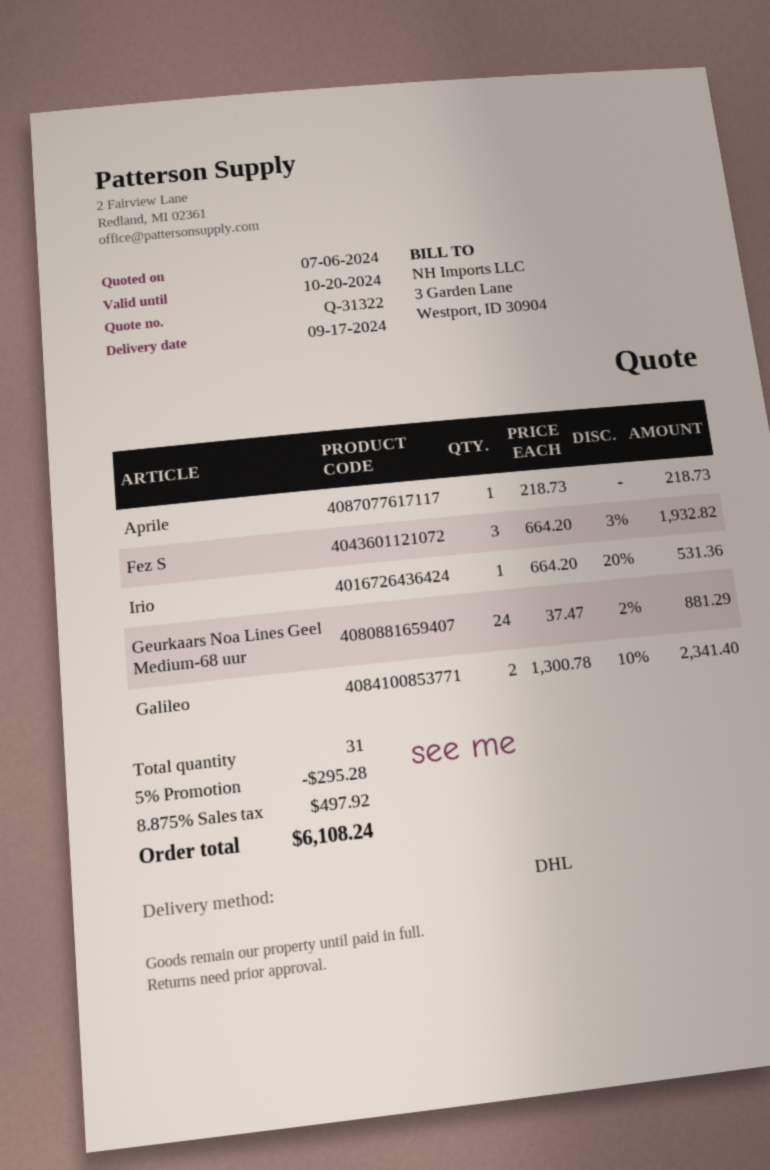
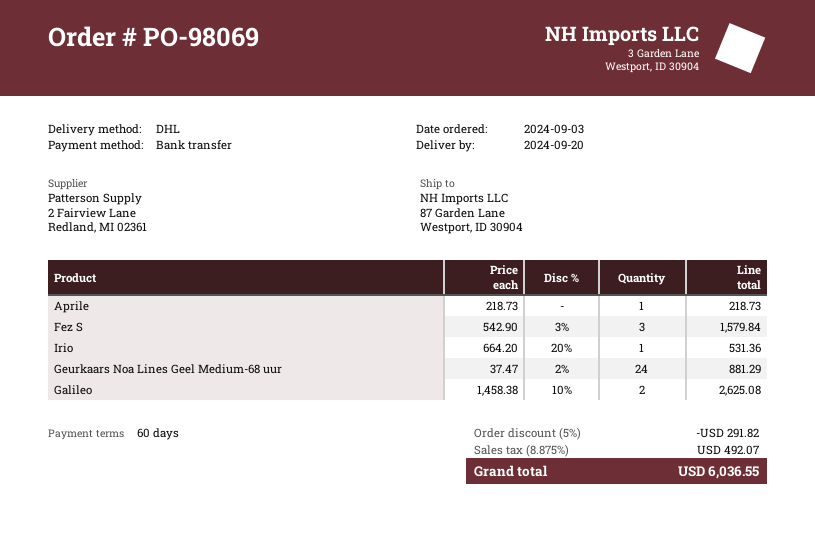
delivery date: 2024-09-17 -> 2024-09-20
Fez S: 3 x 664.20 - 3% = 1932.82 -> 3 x 542.90 - 3% = 1579.84
Galileo: 2 x 1300.78 - 10% = 2341.40 -> 2 x 1458.38 - 10% = 2625.08
discount: 5% = 295.28 -> 5% = 291.82
tax: 8.875% = 497.92 -> 8.875% = 492.07
total: 6108.24 -> 6036.55

